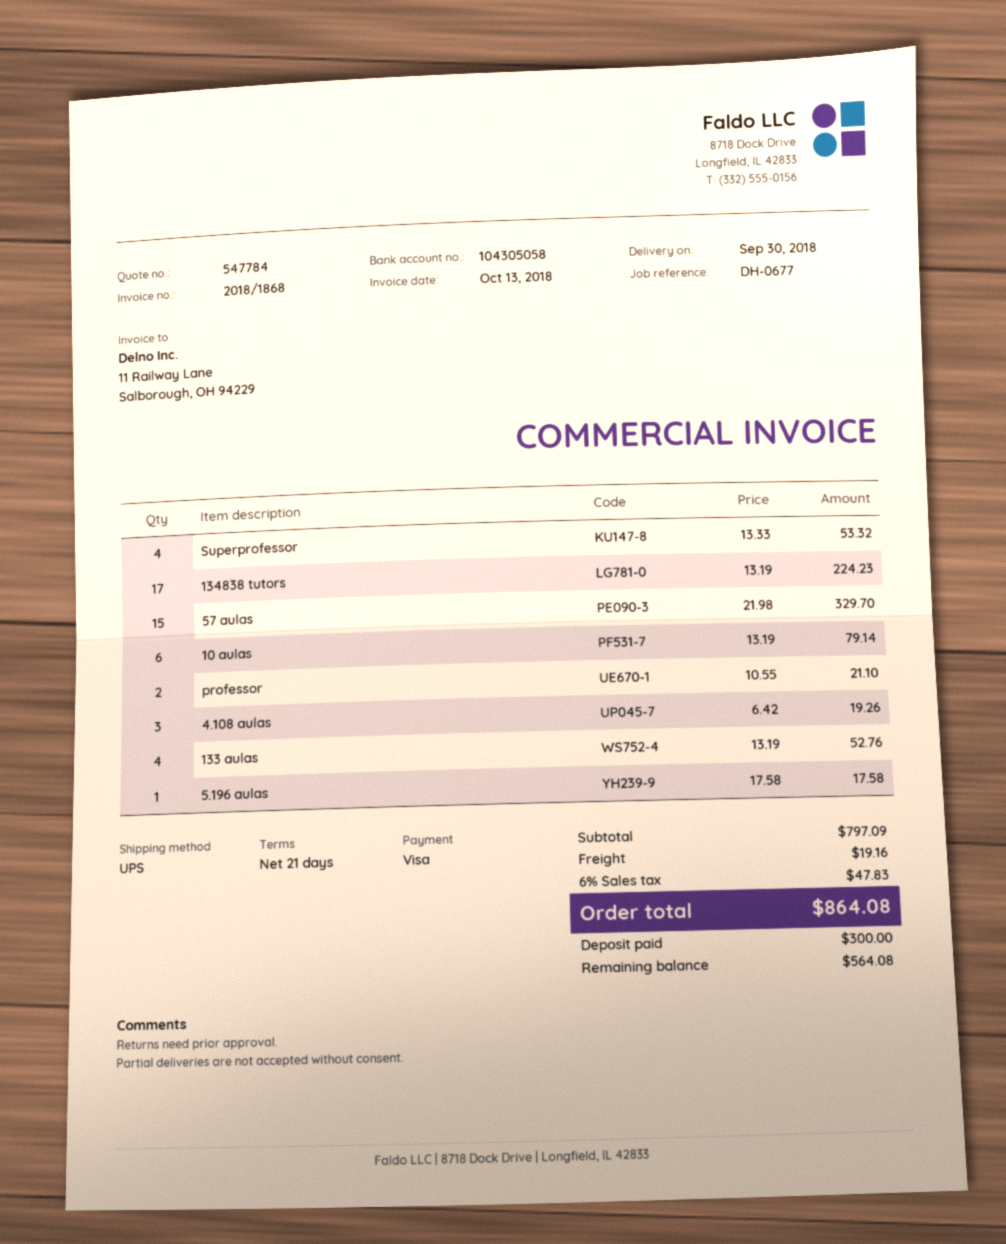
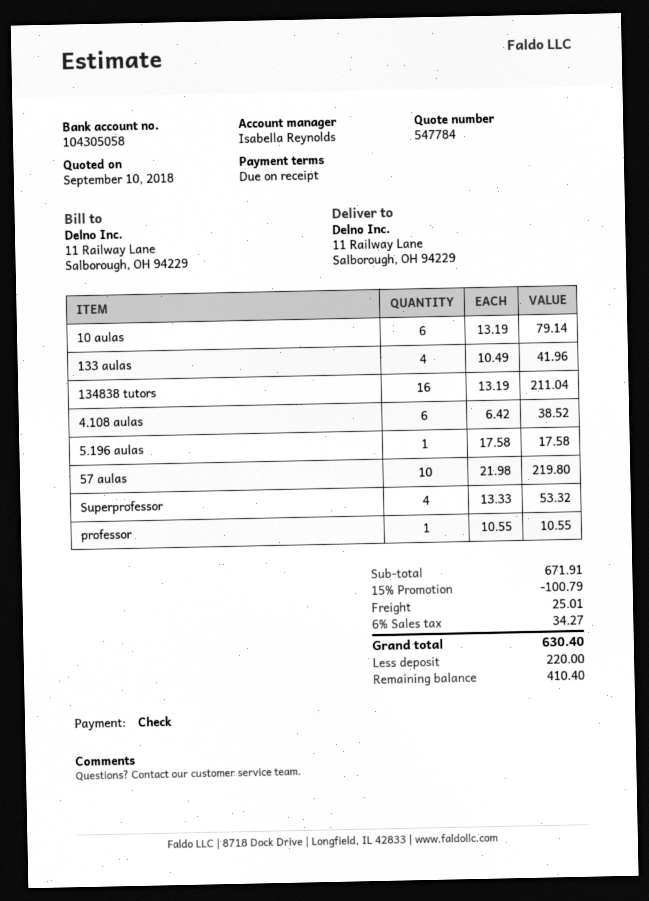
payment terms: 21 days -> on receipt
payment method: Visa -> cheque
134838 tutors: 17 x 13.19 = 224.23 -> 16 x 13.19 = 211.04
57 aulas: 15 x 21.98 = 329.70 -> 10 x 21.98 = 219.80
professor: 2 x 10.55 = 21.10 -> 1 x 10.55 = 10.55
4.108 aulas: 3 x 6.42 = 19.26 -> 6 x 6.42 = 38.52
133 aulas: 4 x 13.19 = 52.76 -> 4 x 10.49 = 41.96
subtotal: 797.09 -> 671.91
discount: none -> 15% = 100.79
shipping: 19.16 -> 25.01
tax: 6% = 47.83 -> 6% = 34.27
total: 864.08 -> 630.40
deposit: 300.00 -> 220.00
balance: 564.08 -> 410.40

